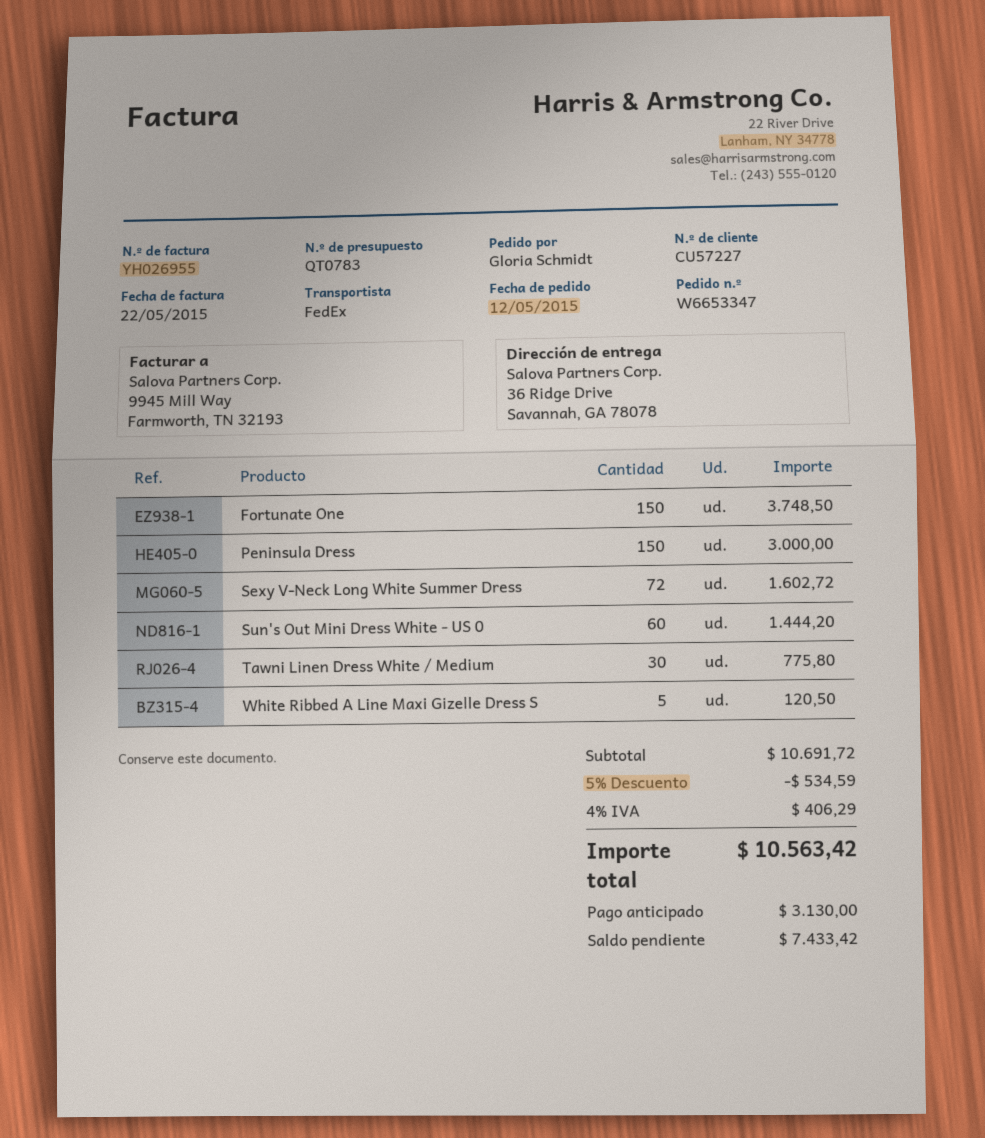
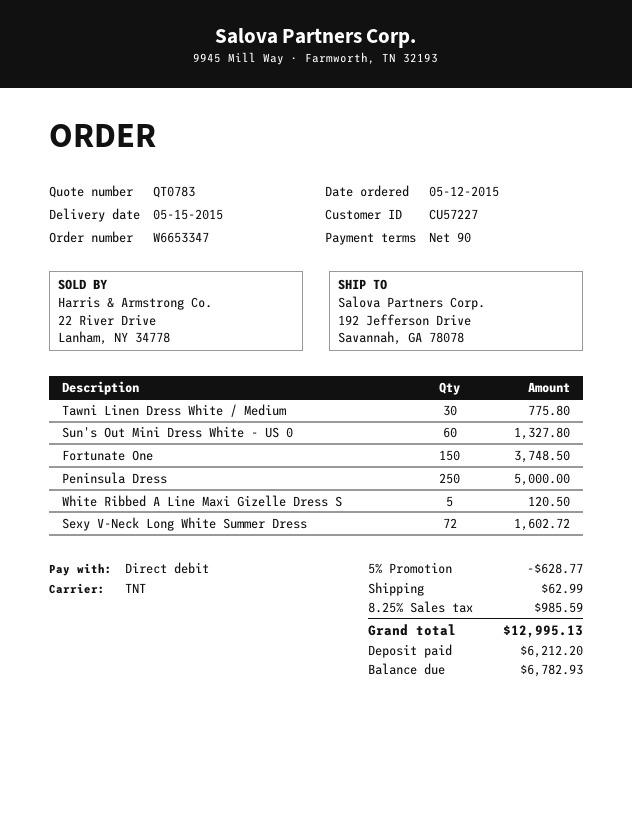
shipping method: FedEx -> TNT
ship to: 36 Ridge Drive, Savannah, GA 78078 -> 192 Jefferson Drive, Savannah, GA 78078
Peninsula Dress: 150 for 3000.00 -> 250 for 5000.00
Sun's Out Mini Dress White - US 0: 60 for 1444.20 -> 60 for 1327.80
discount: 5% = 534.59 -> 5% = 628.77
shipping: none -> 62.99
tax: 4% = 406.29 -> 8.25% = 985.59
total: 10563.42 -> 12995.13
deposit: 3130.00 -> 6212.20
balance: 7433.42 -> 6782.93

